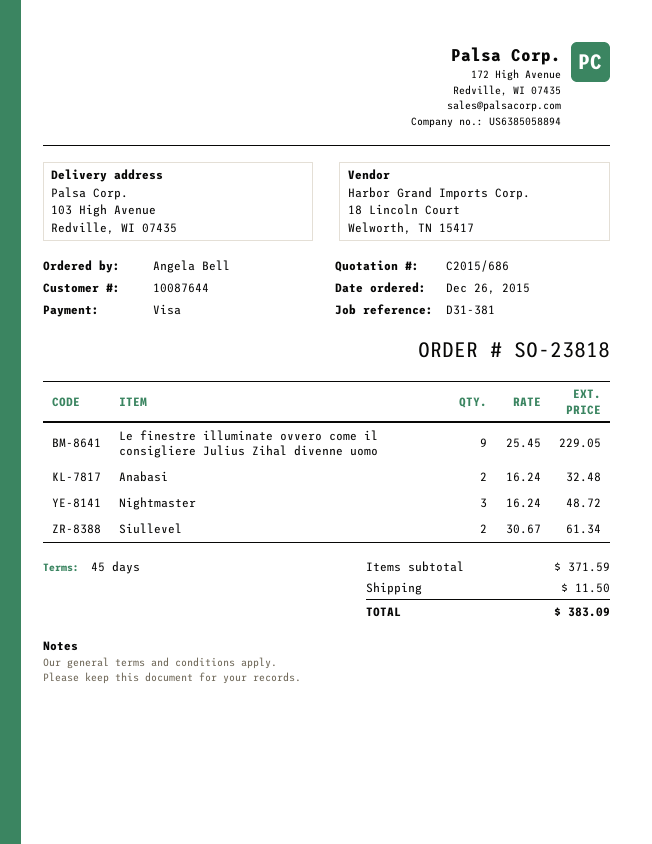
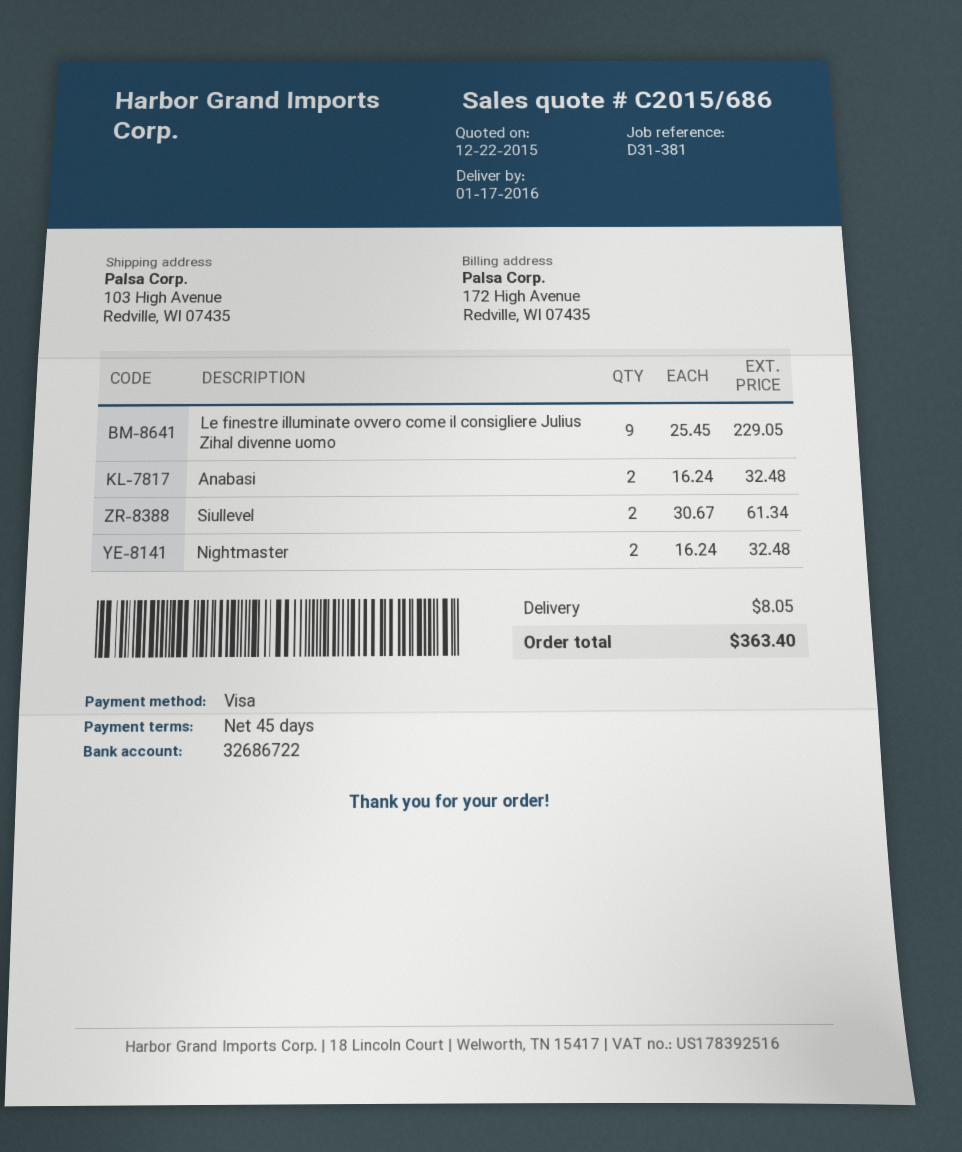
Nightmaster: 3 x 16.24 = 48.72 -> 2 x 16.24 = 32.48
shipping: 11.50 -> 8.05
total: 383.09 -> 363.40

